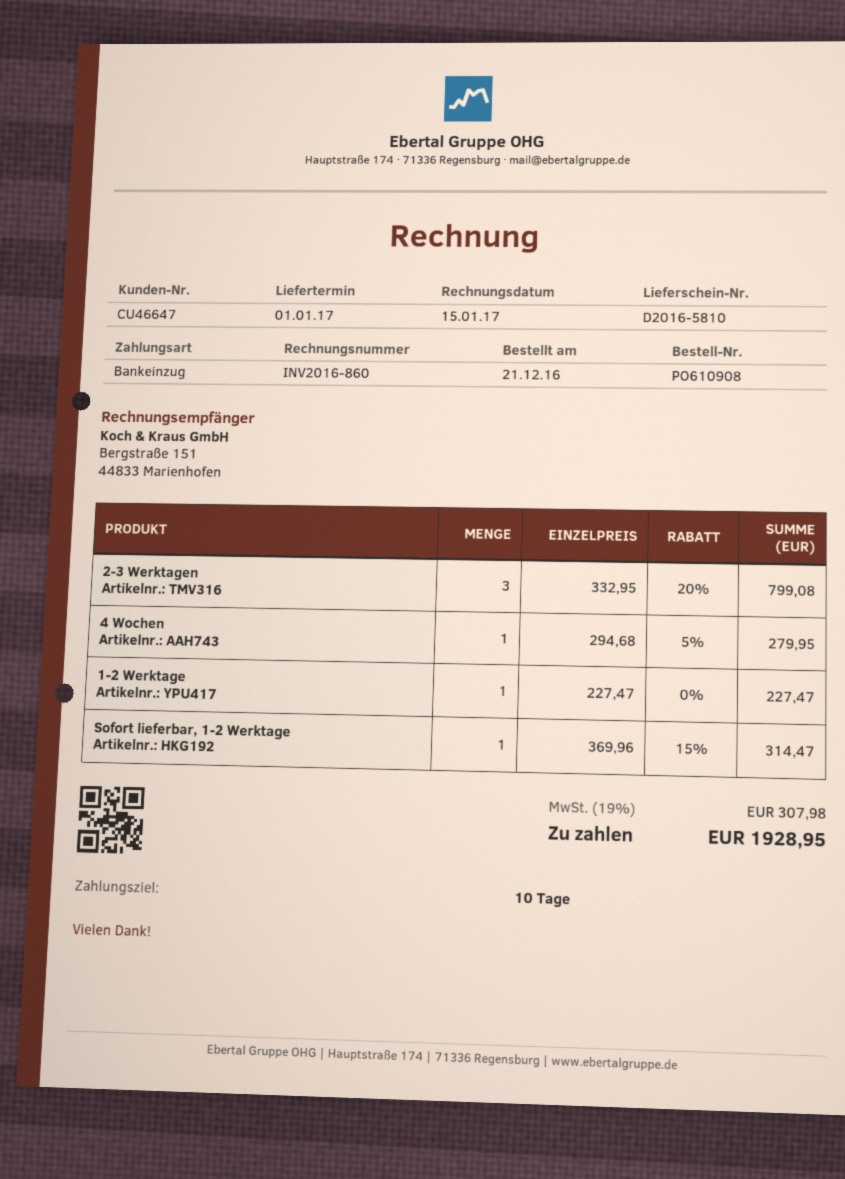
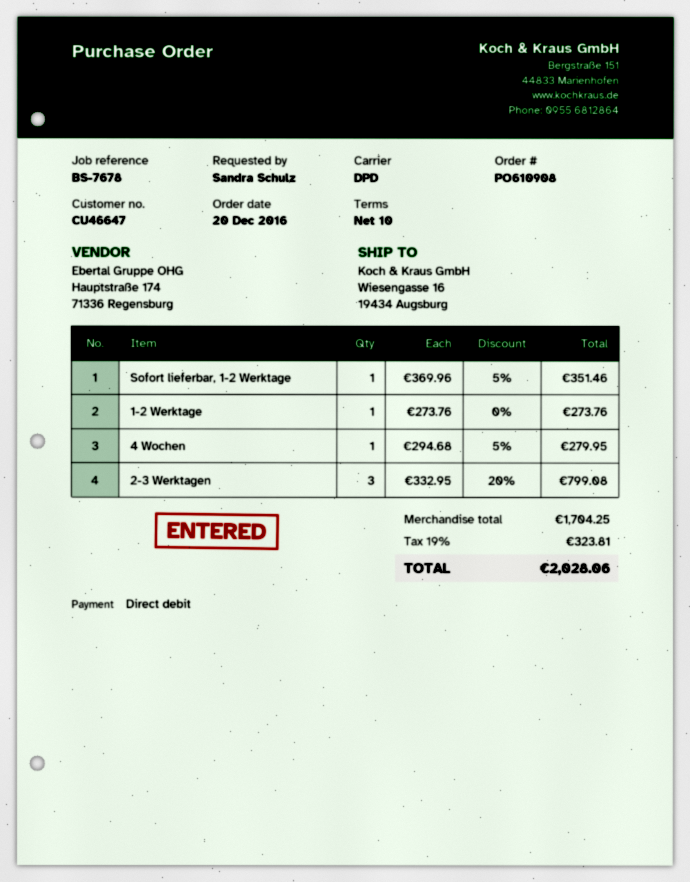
order date: 2016-12-21 -> 2016-12-20
1-2 Werktage: 1 x 227.47 = 227.47 -> 1 x 273.76 = 273.76
Sofort lieferbar, 1-2 Werktage: 1 x 369.96 - 15% = 314.47 -> 1 x 369.96 - 5% = 351.46
tax: 19% = 307.98 -> 19% = 323.81
total: 1928.95 -> 2028.06

